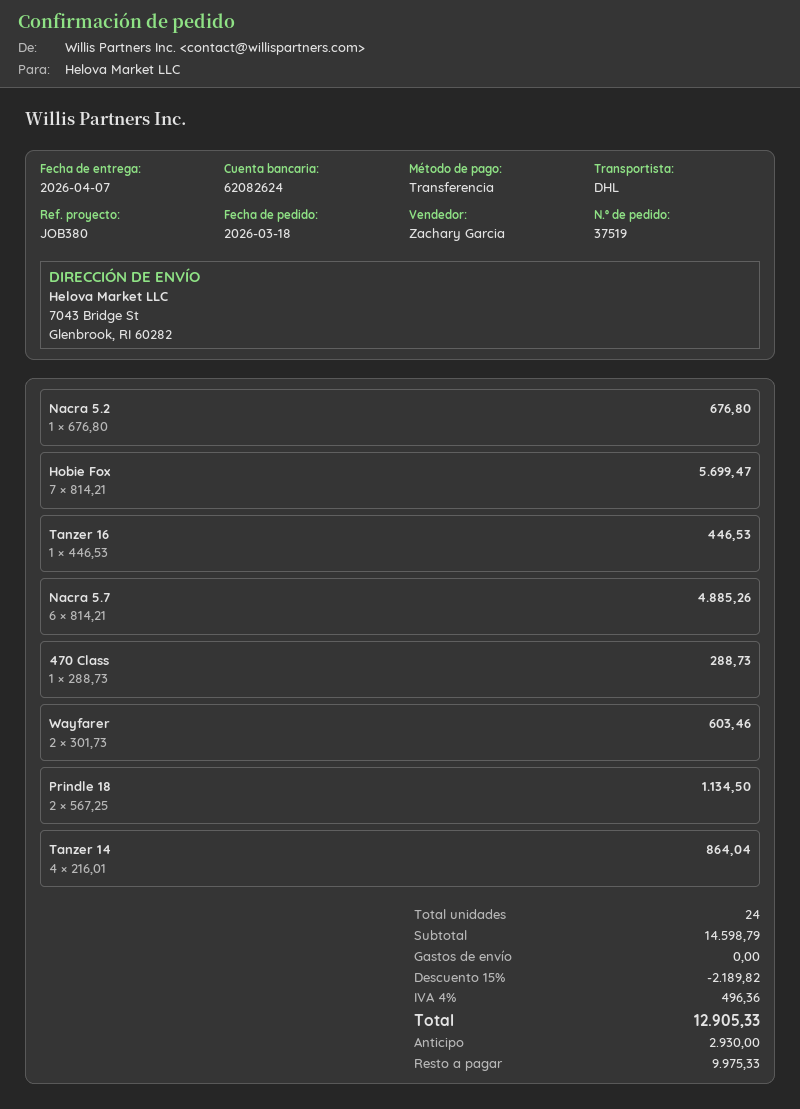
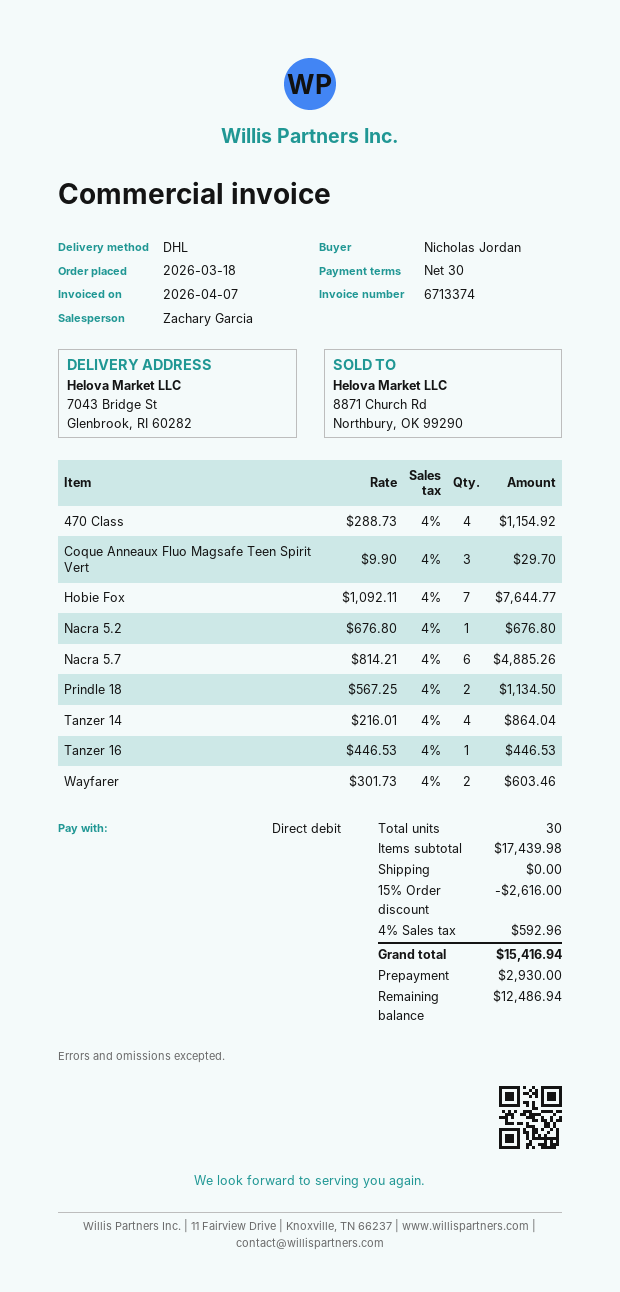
payment method: bank transfer -> direct debit
Hobie Fox: 7 x 814.21 = 5699.47 -> 7 x 1092.11 = 7644.77
470 Class: 1 x 288.73 = 288.73 -> 4 x 288.73 = 1154.92
Coque Anneaux Fluo Magsafe Teen Spirit Vert: none -> 3 x 9.90 = 29.70
total quantity: 24 -> 30
subtotal: 14598.79 -> 17439.98
discount: 15% = 2189.82 -> 15% = 2616.00
tax: 4% = 496.36 -> 4% = 592.96
total: 12905.33 -> 15416.94
balance: 9975.33 -> 12486.94

